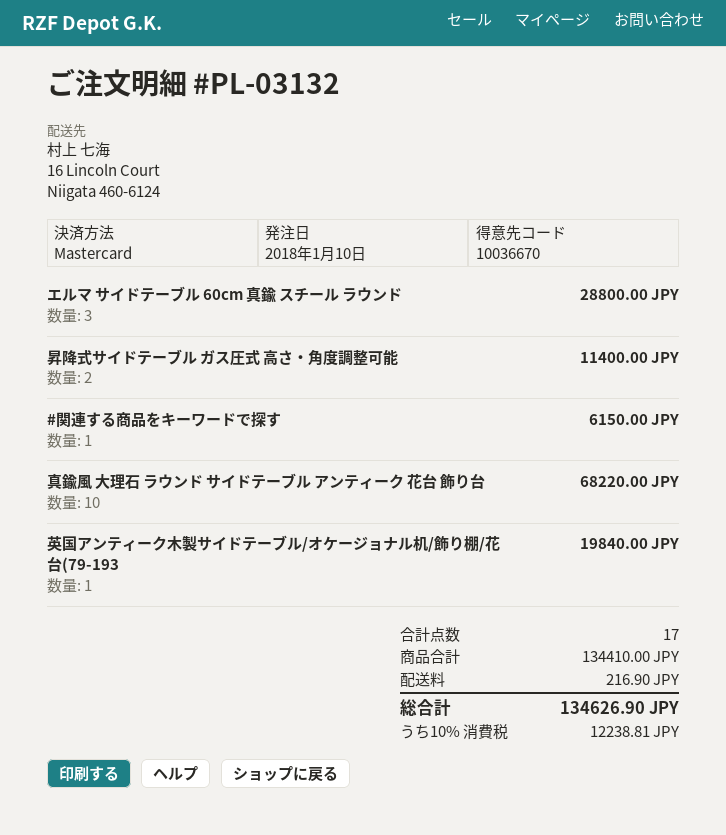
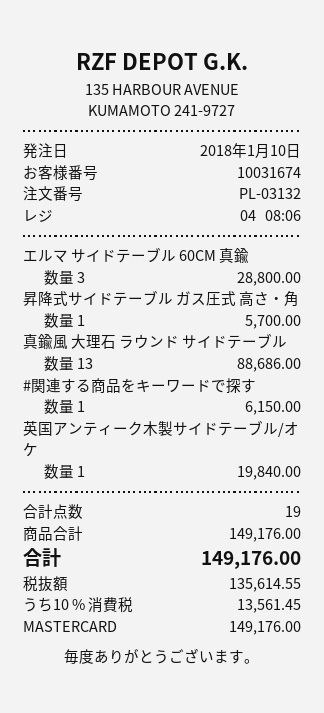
customer number: 10036670 -> 10031674
昇降式サイドテーブル ガス圧式 高さ・角度調整可能: 2 for 11400.00 -> 1 for 5700.00
真鍮風 大理石 ラウンド サイドテーブル アンティーク 花台 飾り台: 10 for 68220.00 -> 13 for 88686.00
total quantity: 17 -> 19
subtotal: 134410.00 -> 149176.00
shipping: 216.90 -> none
tax: 10% = 12238.81 -> 10% = 13561.45
total: 134626.90 -> 149176.00

